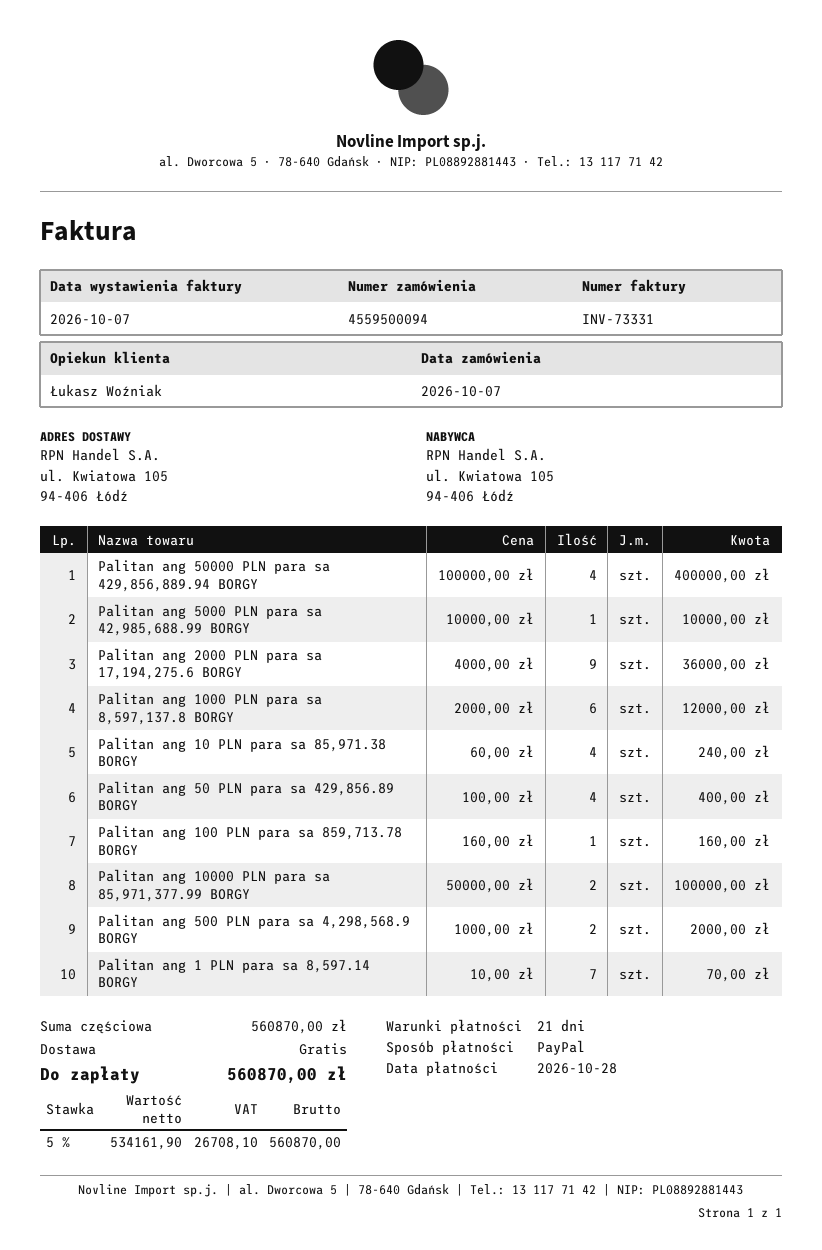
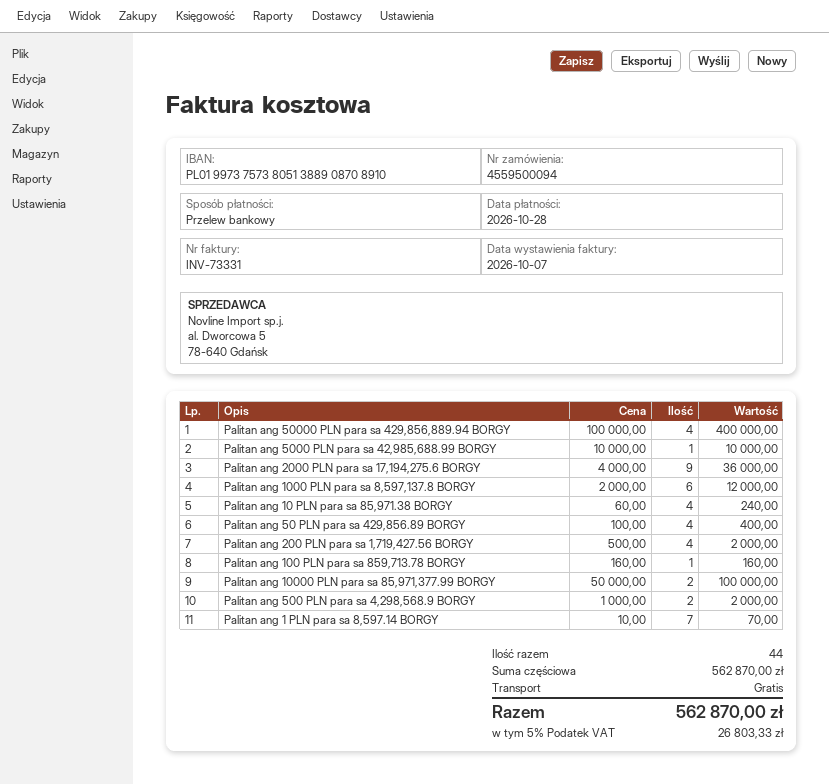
payment method: PayPal -> bank transfer
Palitan ang 200 PLN para sa 1,719,427.56 BORGY: none -> 4 x 500.00 = 2000.00
subtotal: 560870.00 -> 562870.00
tax: 5% = 26708.10 -> 5% = 26803.33
total: 560870.00 -> 562870.00

